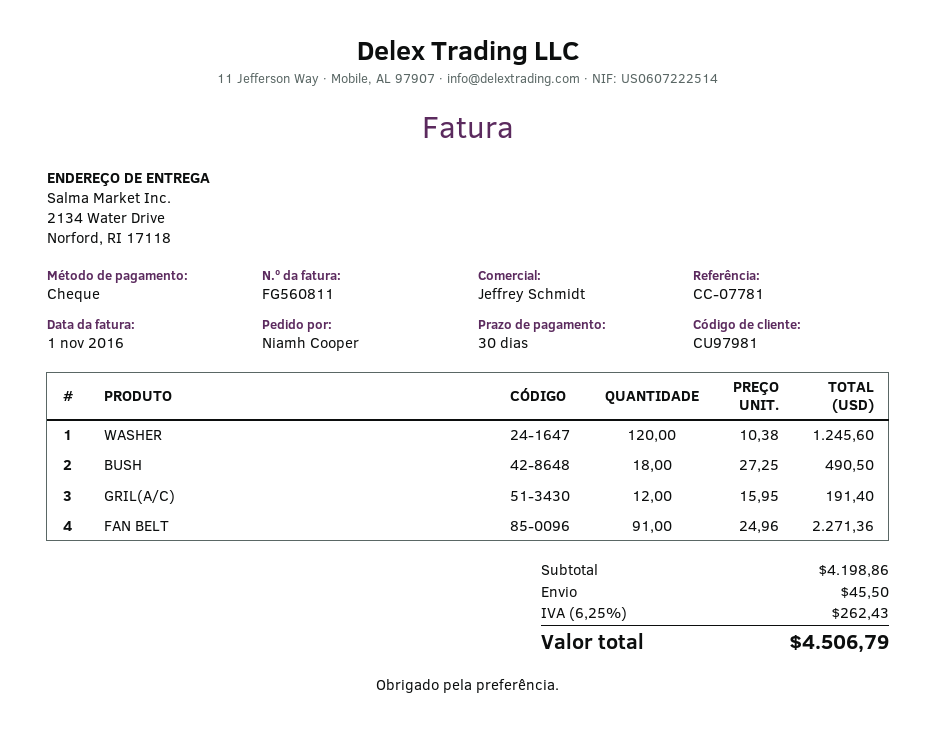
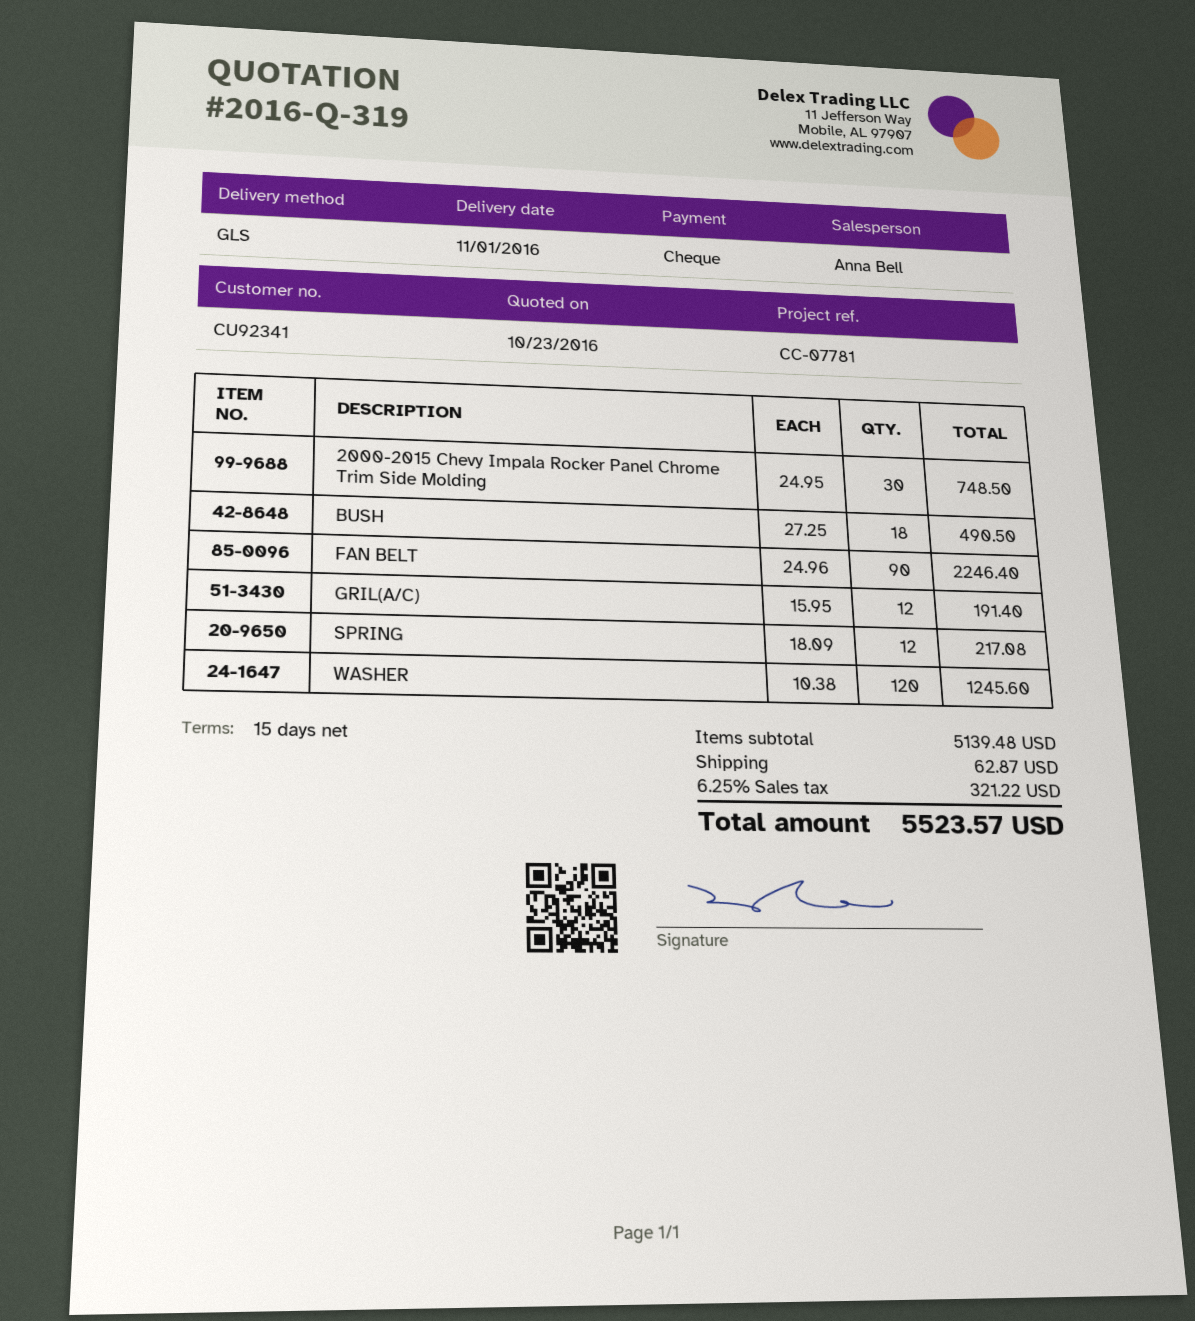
payment terms: 30 days -> 15 days
customer number: CU97981 -> CU92341
sales rep: Jeffrey Schmidt -> Anna Bell
FAN BELT: 91 x 24.96 = 2271.36 -> 90 x 24.96 = 2246.40
2000-2015 Chevy Impala Rocker Panel Chrome Trim Side Molding: none -> 30 x 24.95 = 748.50
SPRING: none -> 12 x 18.09 = 217.08
subtotal: 4198.86 -> 5139.48
shipping: 45.50 -> 62.87
tax: 6.25% = 262.43 -> 6.25% = 321.22
total: 4506.79 -> 5523.57

